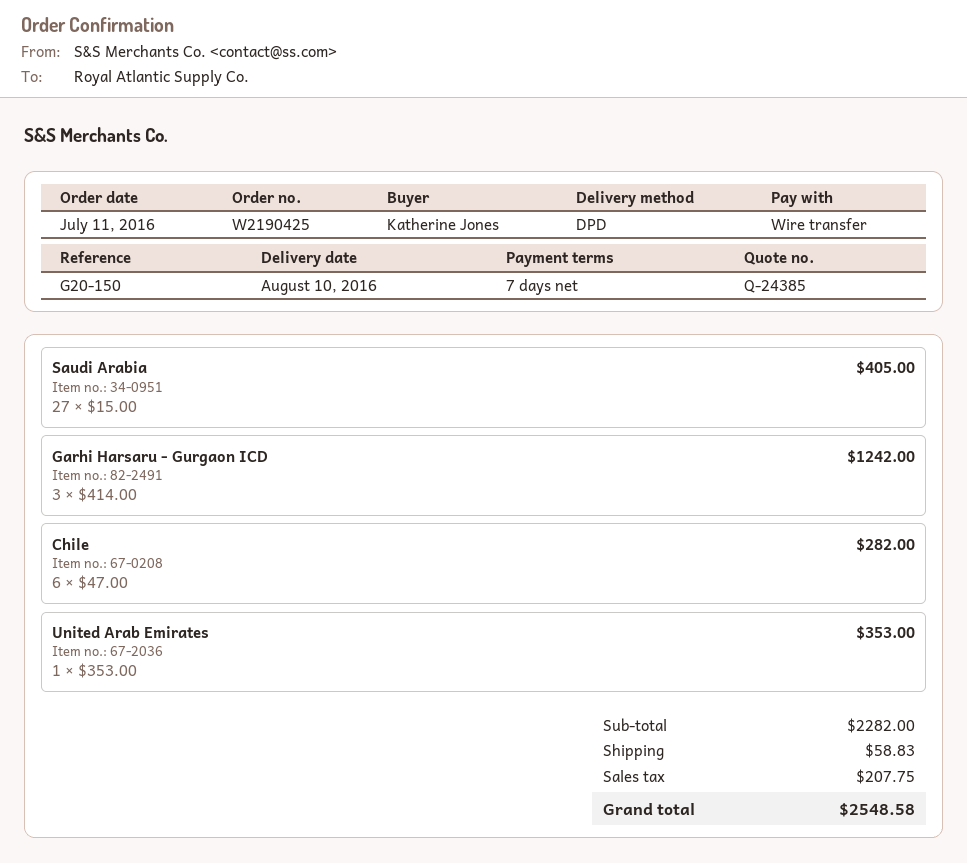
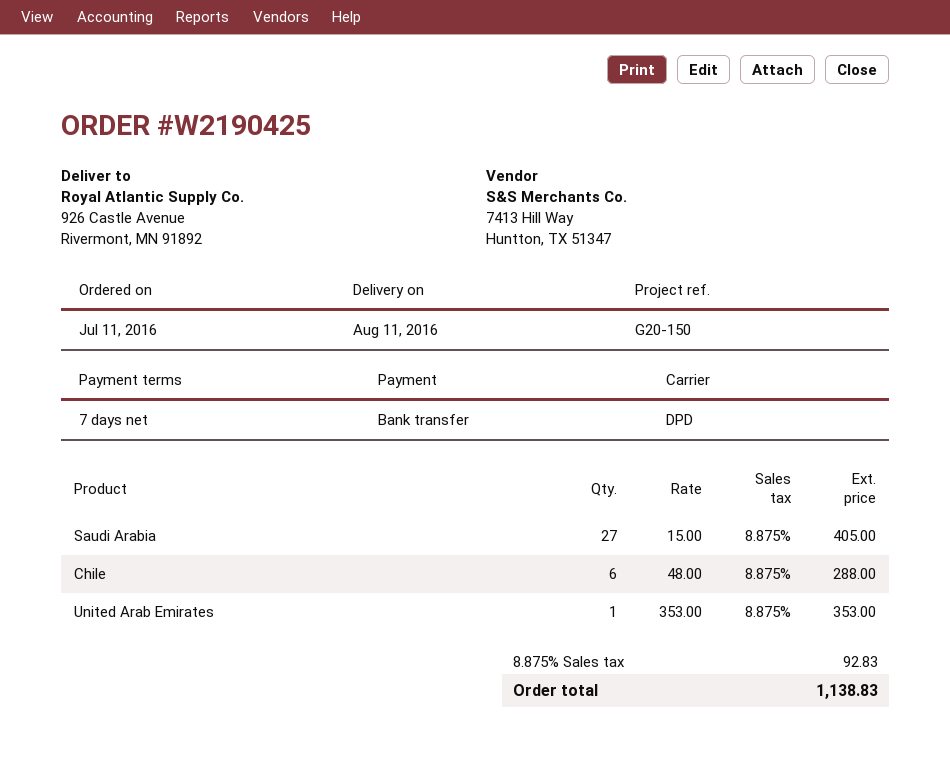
delivery date: 2016-08-10 -> 2016-08-11
Garhi Harsaru - Gurgaon ICD: 3 x 414.00 = 1242.00 -> none
Chile: 6 x 47.00 = 282.00 -> 6 x 48.00 = 288.00
shipping: 58.83 -> none
tax: 207.75 -> 92.83
total: 2548.58 -> 1138.83

